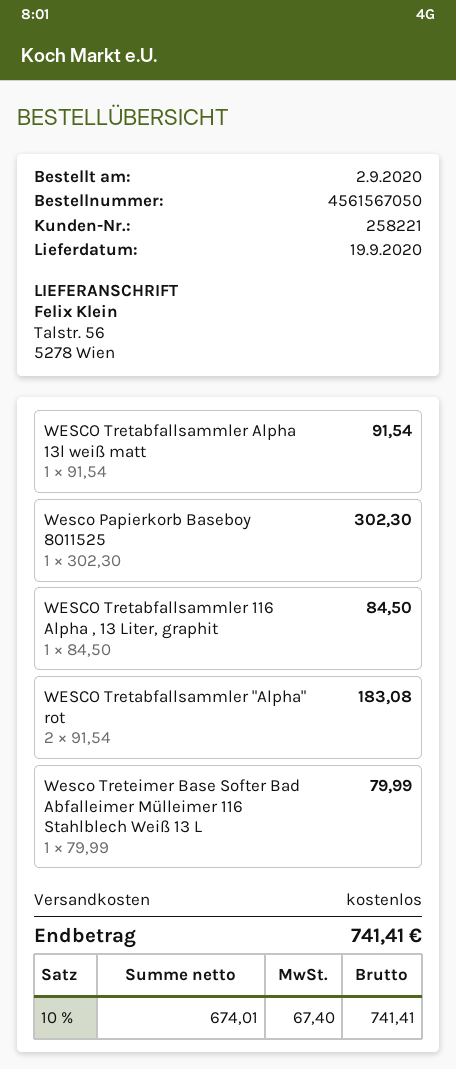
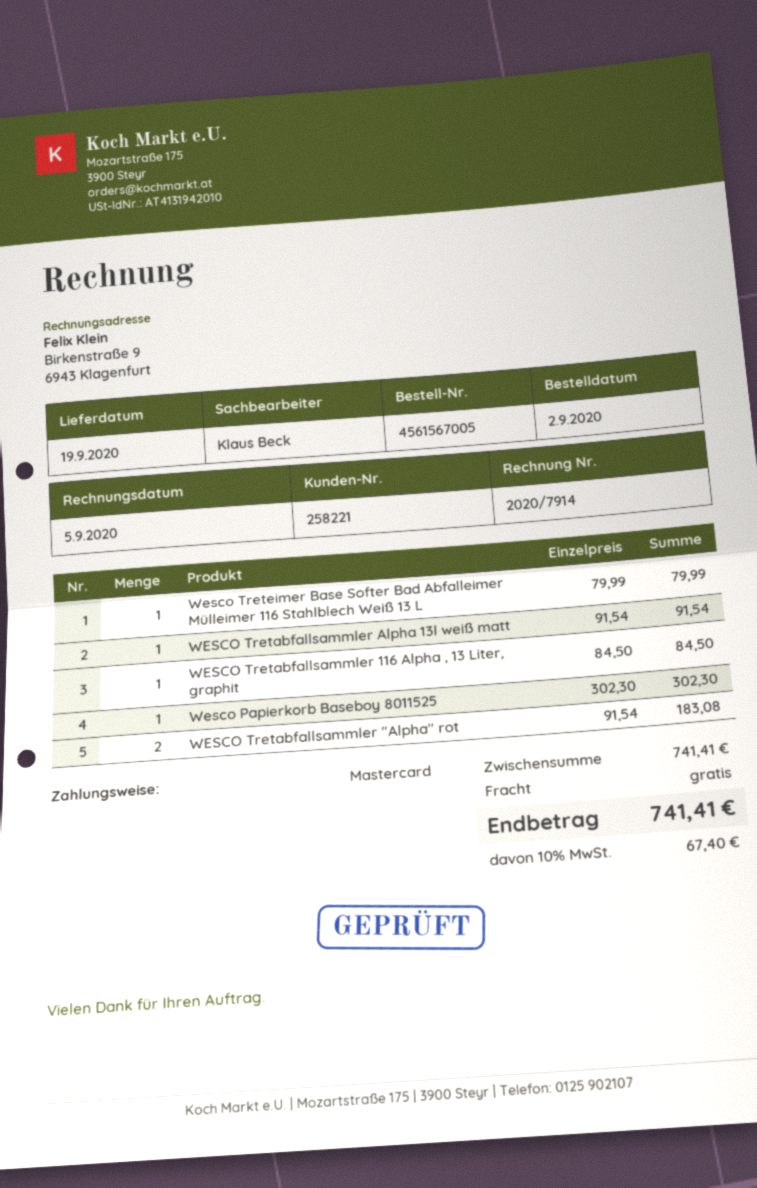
order number: 4561567050 -> 4561567005

